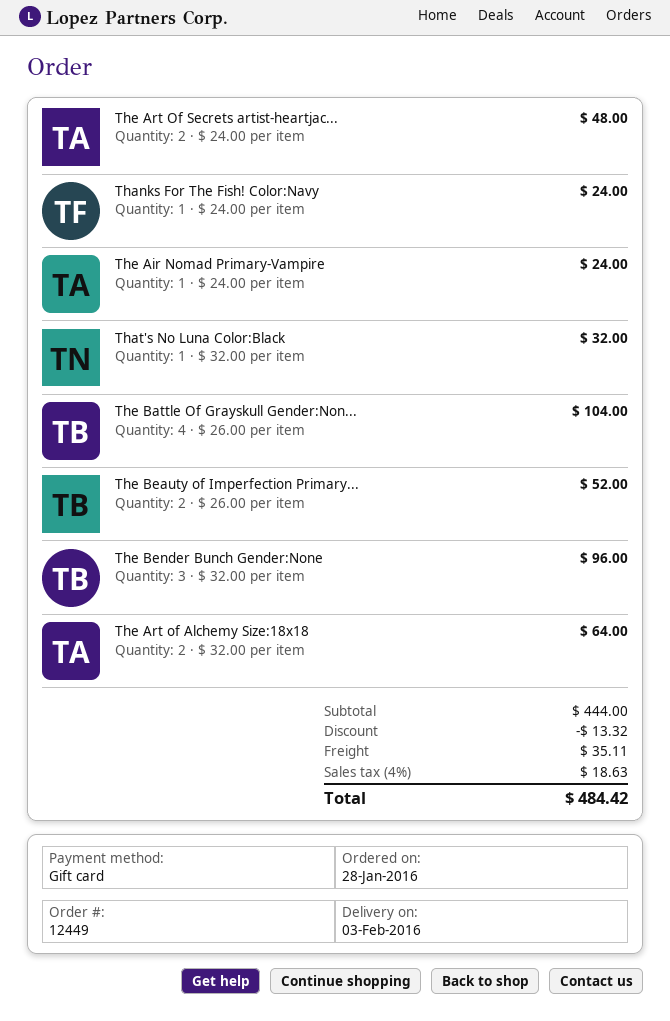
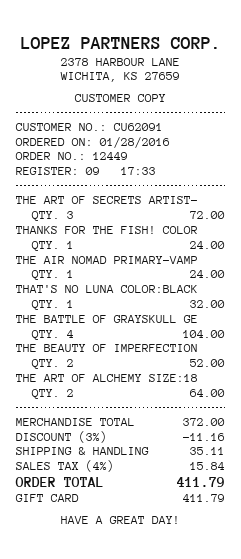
The Art Of Secrets artist-heartjac...: 2 for 48.00 -> 3 for 72.00
The Bender Bunch Gender:None: 3 for 96.00 -> none
subtotal: 444.00 -> 372.00
discount: 13.32 -> 11.16
tax: 4% = 18.63 -> 4% = 15.84
total: 484.42 -> 411.79

